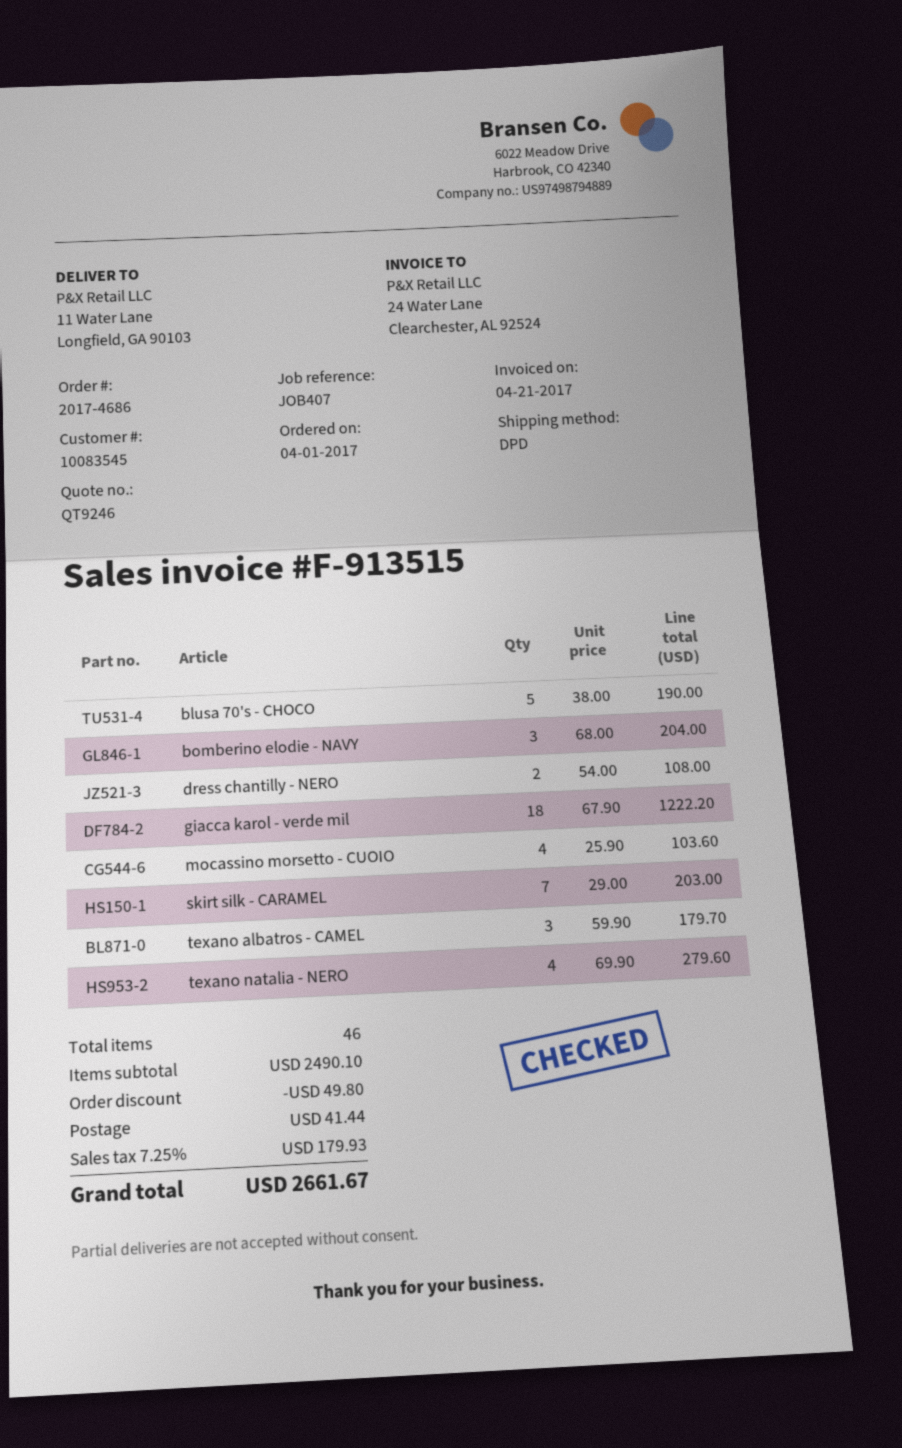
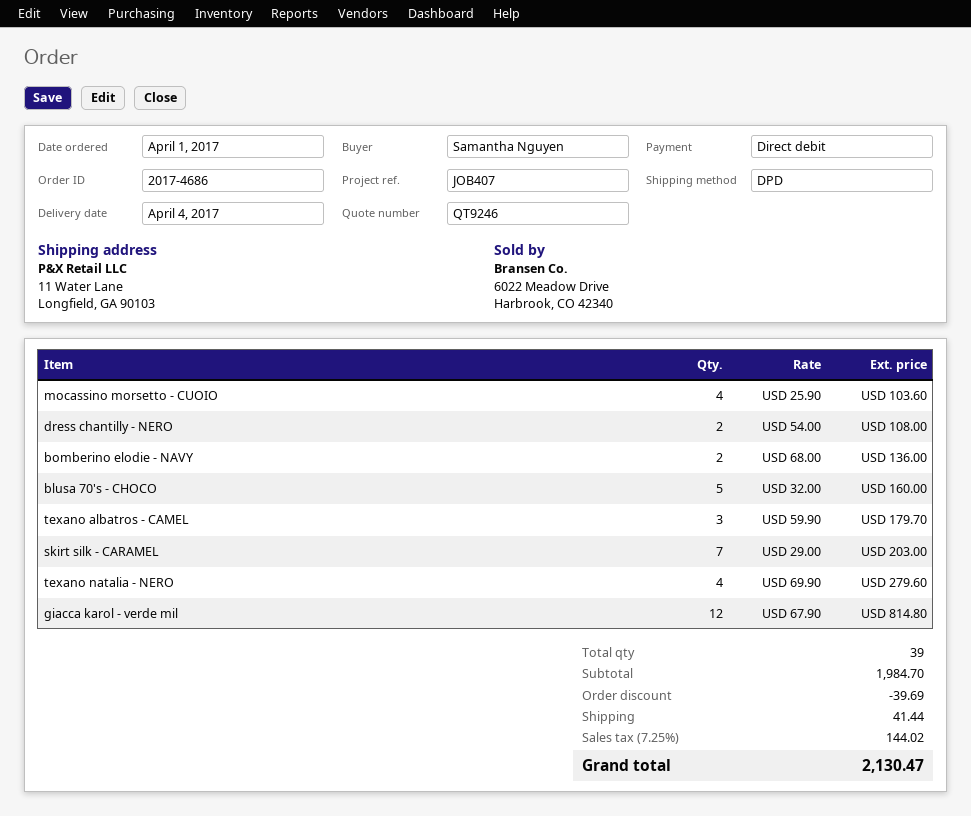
blusa 70's - CHOCO: 5 x 38.00 = 190.00 -> 5 x 32.00 = 160.00
bomberino elodie - NAVY: 3 x 68.00 = 204.00 -> 2 x 68.00 = 136.00
giacca karol - verde mil: 18 x 67.90 = 1222.20 -> 12 x 67.90 = 814.80
total quantity: 46 -> 39
subtotal: 2490.10 -> 1984.70
discount: 49.80 -> 39.69
tax: 7.25% = 179.93 -> 7.25% = 144.02
total: 2661.67 -> 2130.47

